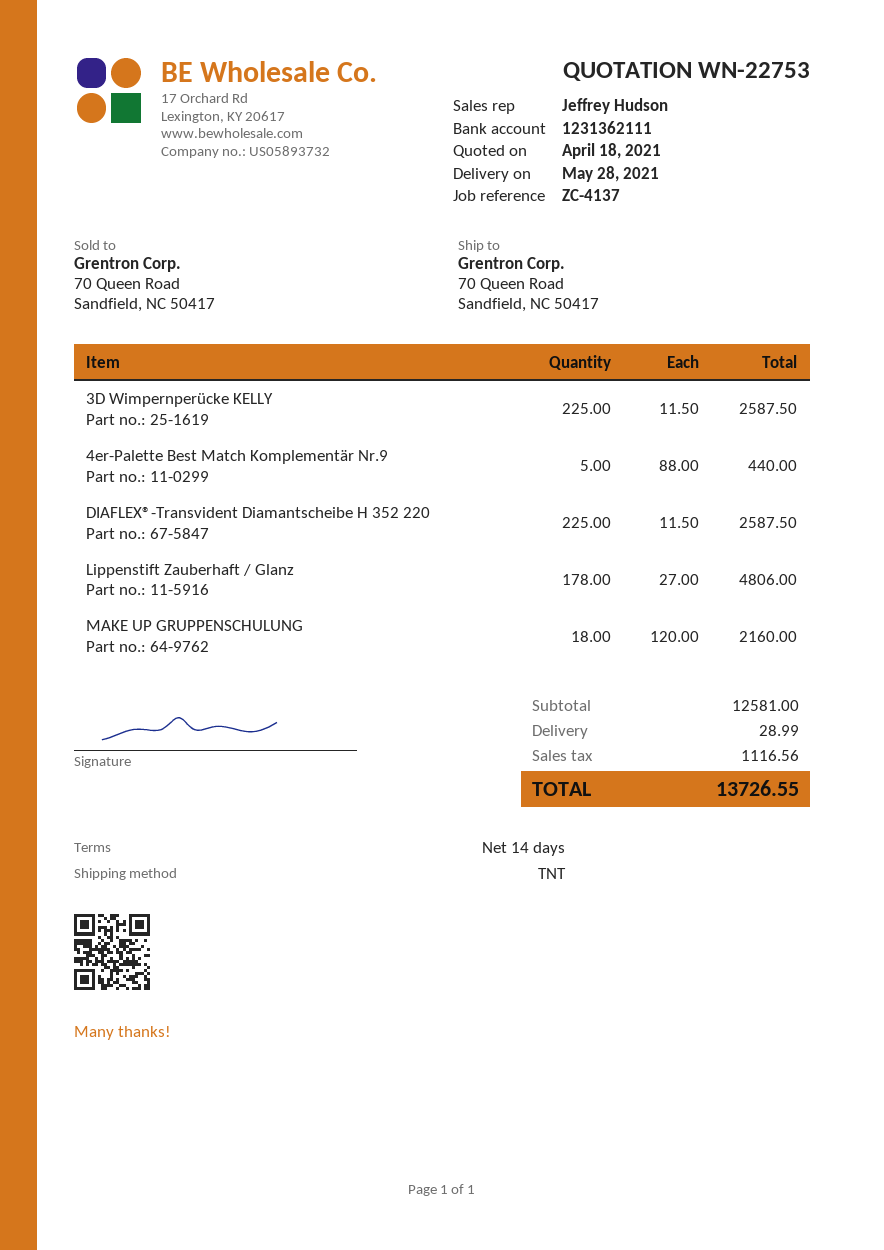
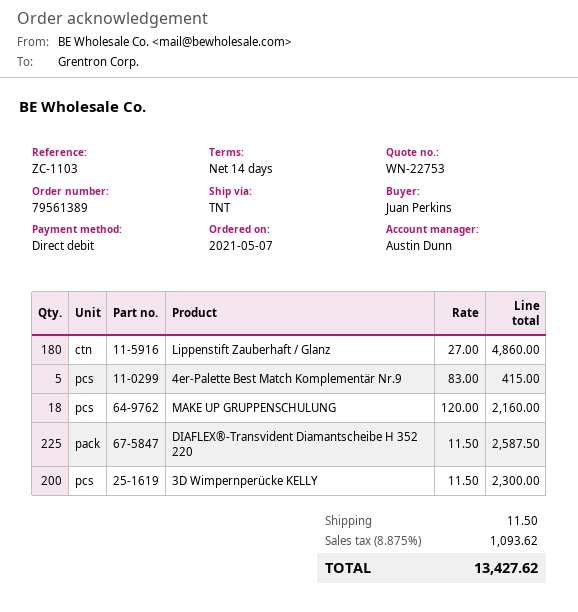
reference: ZC-4137 -> ZC-1103
sales rep: Jeffrey Hudson -> Austin Dunn
3D Wimpernperücke KELLY: 225 x 11.50 = 2587.50 -> 200 x 11.50 = 2300.00
4er-Palette Best Match Komplementär Nr.9: 5 x 88.00 = 440.00 -> 5 x 83.00 = 415.00
Lippenstift Zauberhaft / Glanz: 178 x 27.00 = 4806.00 -> 180 x 27.00 = 4860.00
shipping: 28.99 -> 11.50
tax: 1116.56 -> 1093.62
total: 13726.55 -> 13427.62

